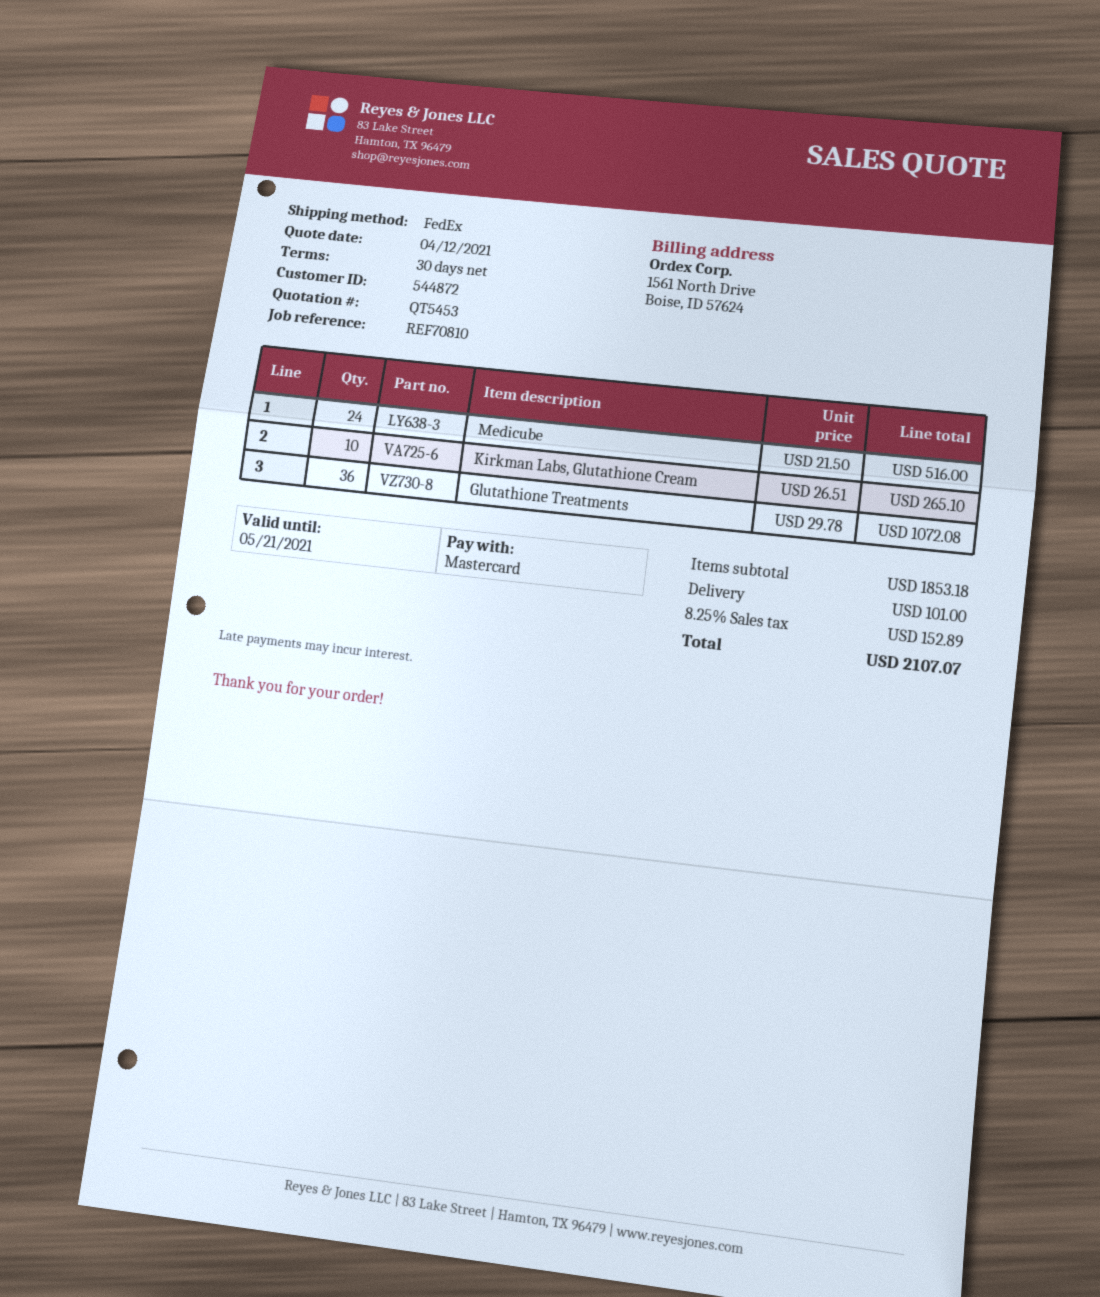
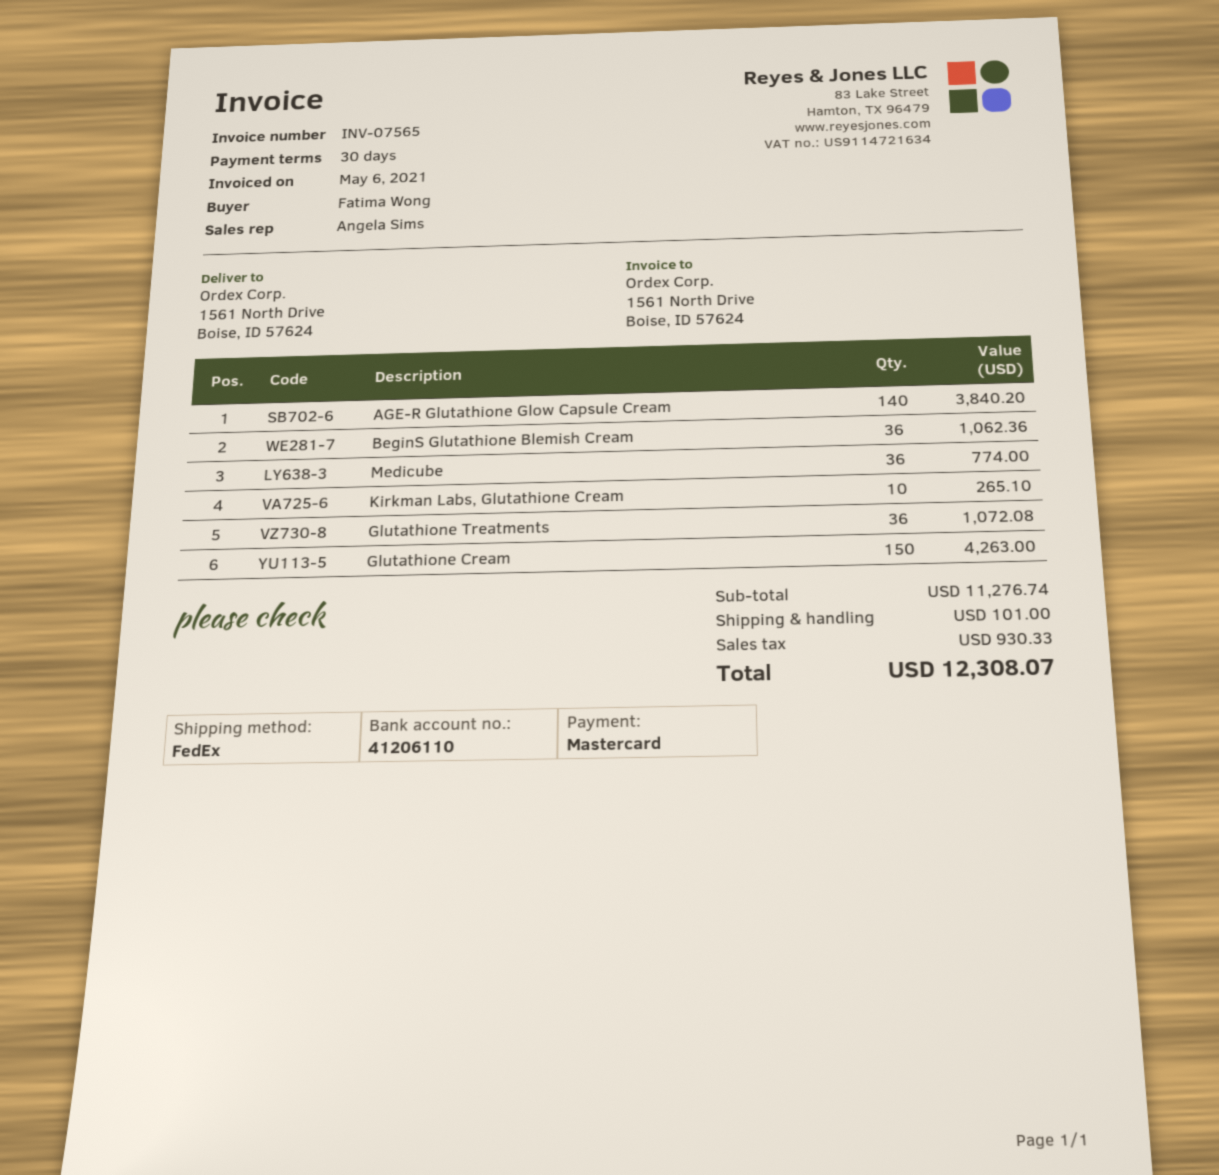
Medicube: 24 for 516.00 -> 36 for 774.00
AGE-R Glutathione Glow Capsule Cream: none -> 140 for 3840.20
BeginS Glutathione Blemish Cream: none -> 36 for 1062.36
Glutathione Cream: none -> 150 for 4263.00
subtotal: 1853.18 -> 11276.74
tax: 152.89 -> 930.33
total: 2107.07 -> 12308.07

